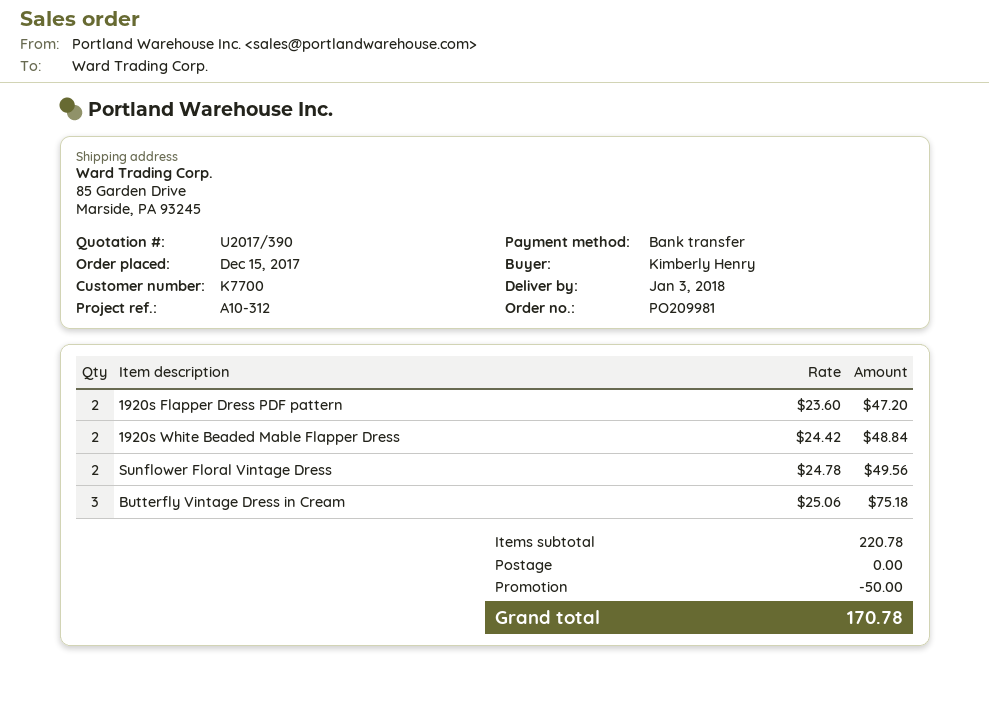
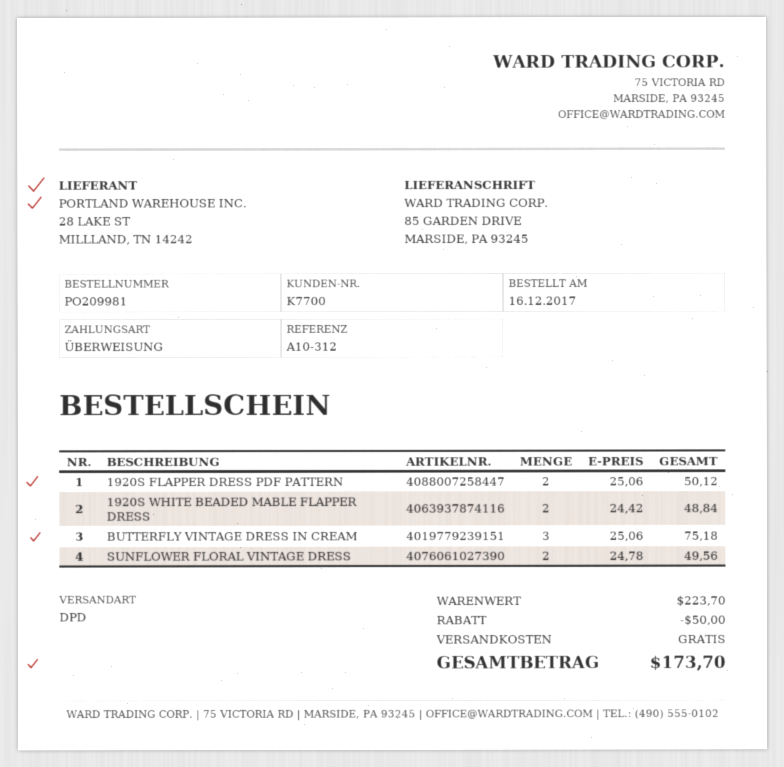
order date: 2017-12-15 -> 2017-12-16
1920s Flapper Dress PDF pattern: 2 x 23.60 = 47.20 -> 2 x 25.06 = 50.12
subtotal: 220.78 -> 223.70
total: 170.78 -> 173.70

